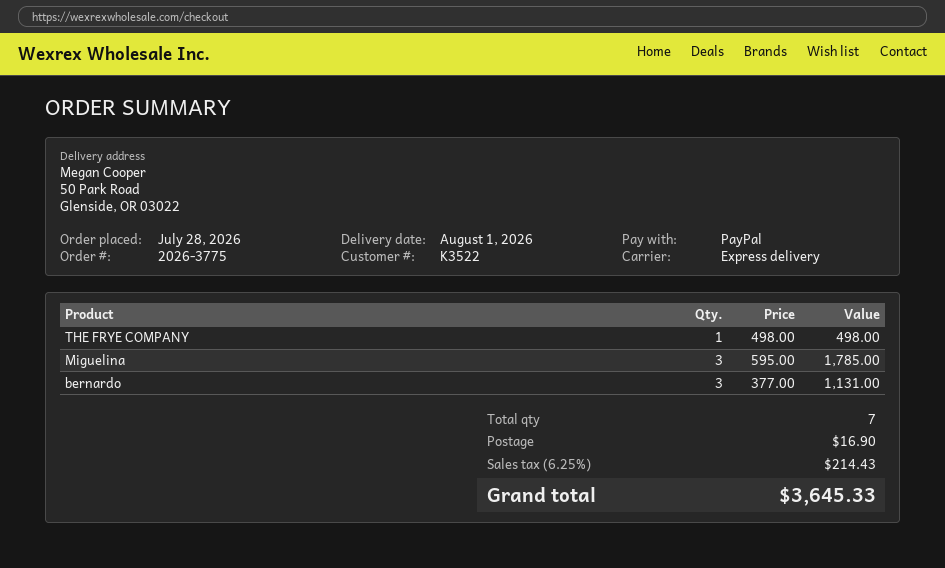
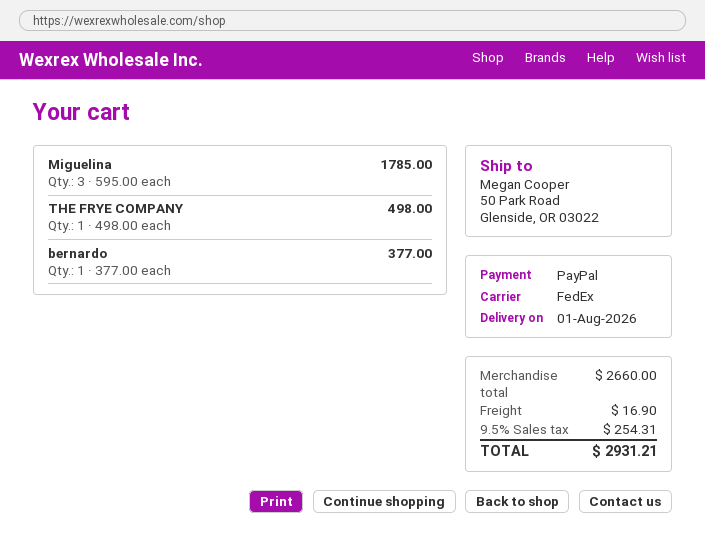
shipping method: express -> FedEx
bernardo: 3 x 377.00 = 1131.00 -> 1 x 377.00 = 377.00
tax: 6.25% = 214.43 -> 9.5% = 254.31
total: 3645.33 -> 2931.21

